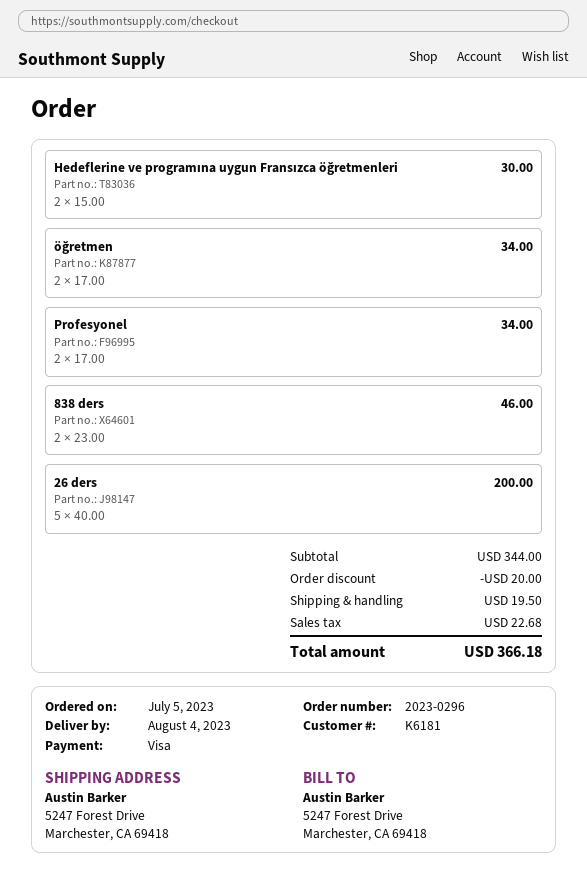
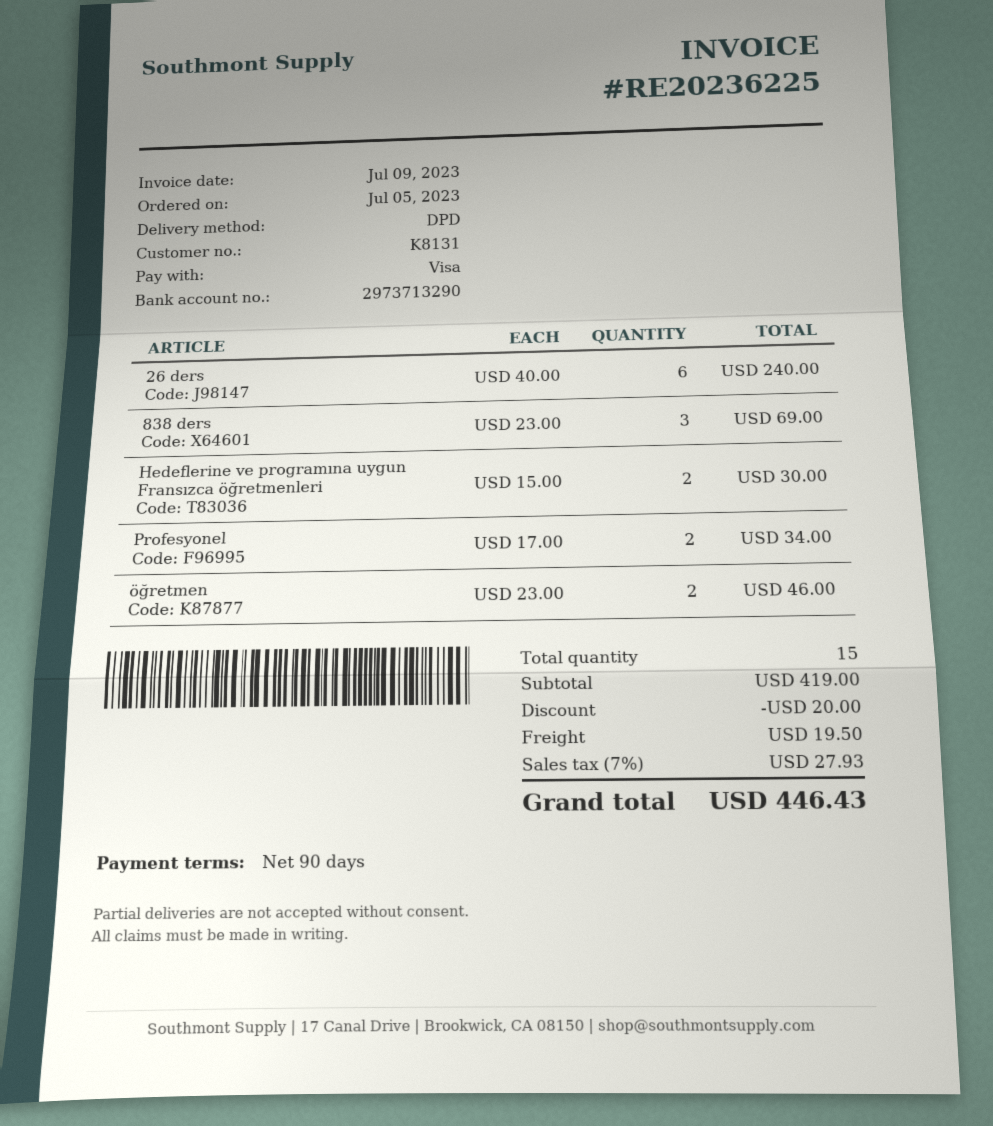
customer number: K6181 -> K8131
öğretmen: 2 x 17.00 = 34.00 -> 2 x 23.00 = 46.00
838 ders: 2 x 23.00 = 46.00 -> 3 x 23.00 = 69.00
26 ders: 5 x 40.00 = 200.00 -> 6 x 40.00 = 240.00
subtotal: 344.00 -> 419.00
tax: 22.68 -> 27.93
total: 366.18 -> 446.43

